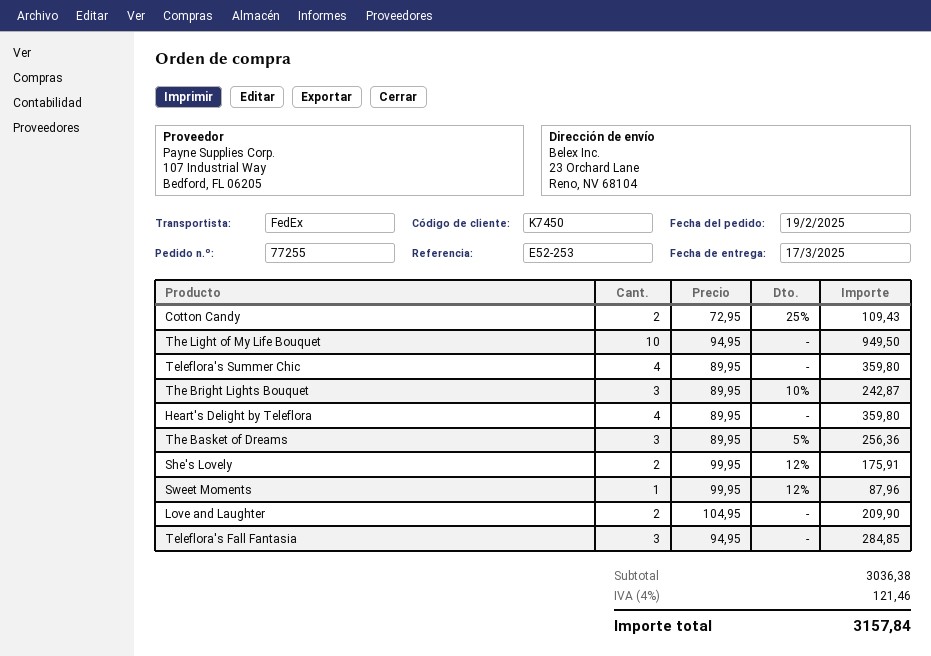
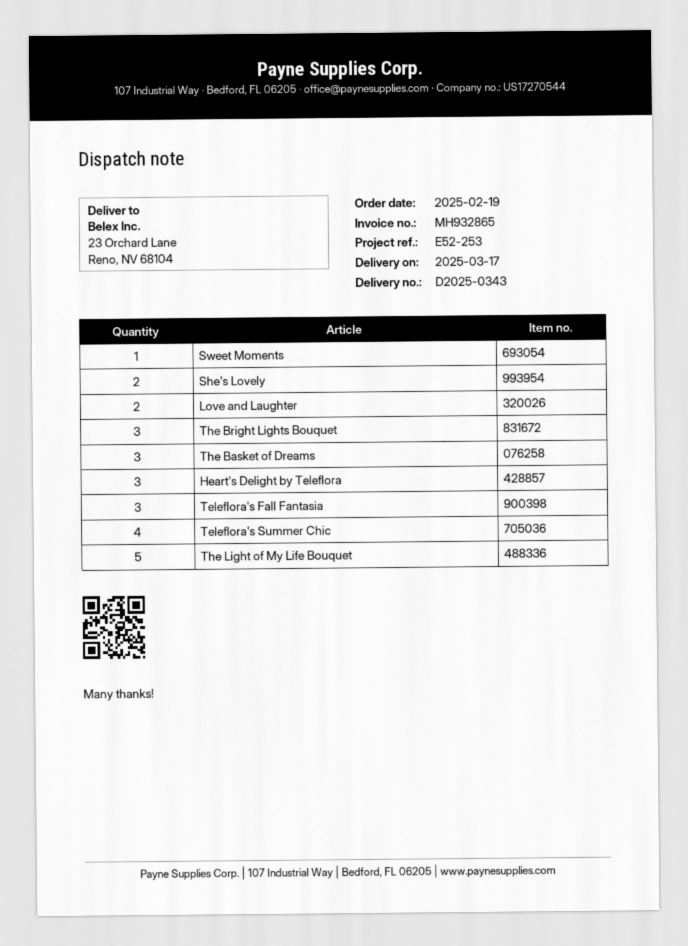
Cotton Candy: 2 -> none
The Light of My Life Bouquet: 10 -> 5
Heart's Delight by Teleflora: 4 -> 3

